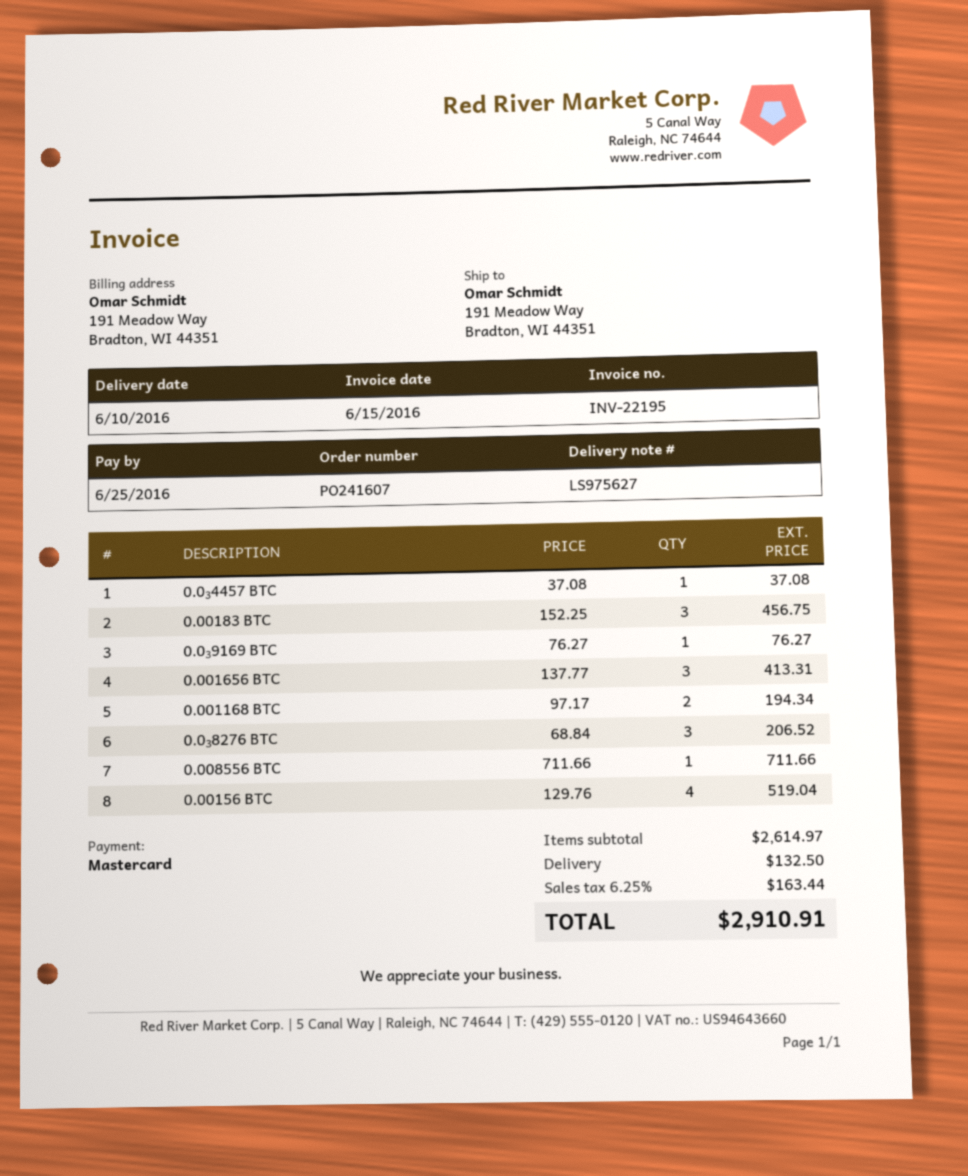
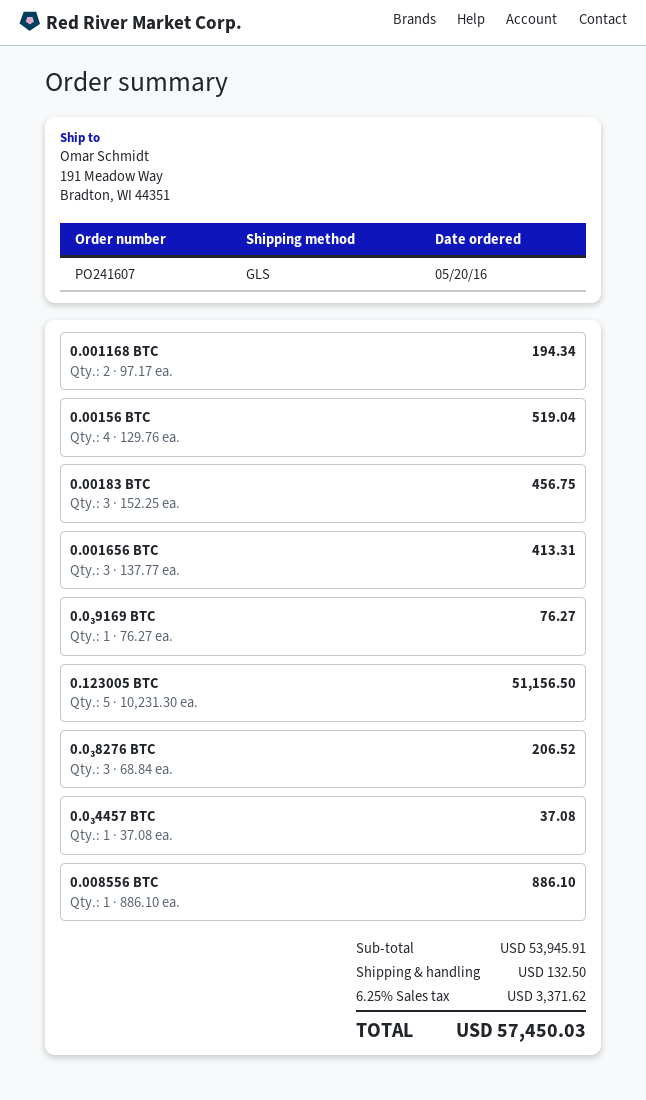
0.008556 BTC: 1 x 711.66 = 711.66 -> 1 x 886.10 = 886.10
0.123005 BTC: none -> 5 x 10231.30 = 51156.50
subtotal: 2614.97 -> 53945.91
tax: 6.25% = 163.44 -> 6.25% = 3371.62
total: 2910.91 -> 57450.03

